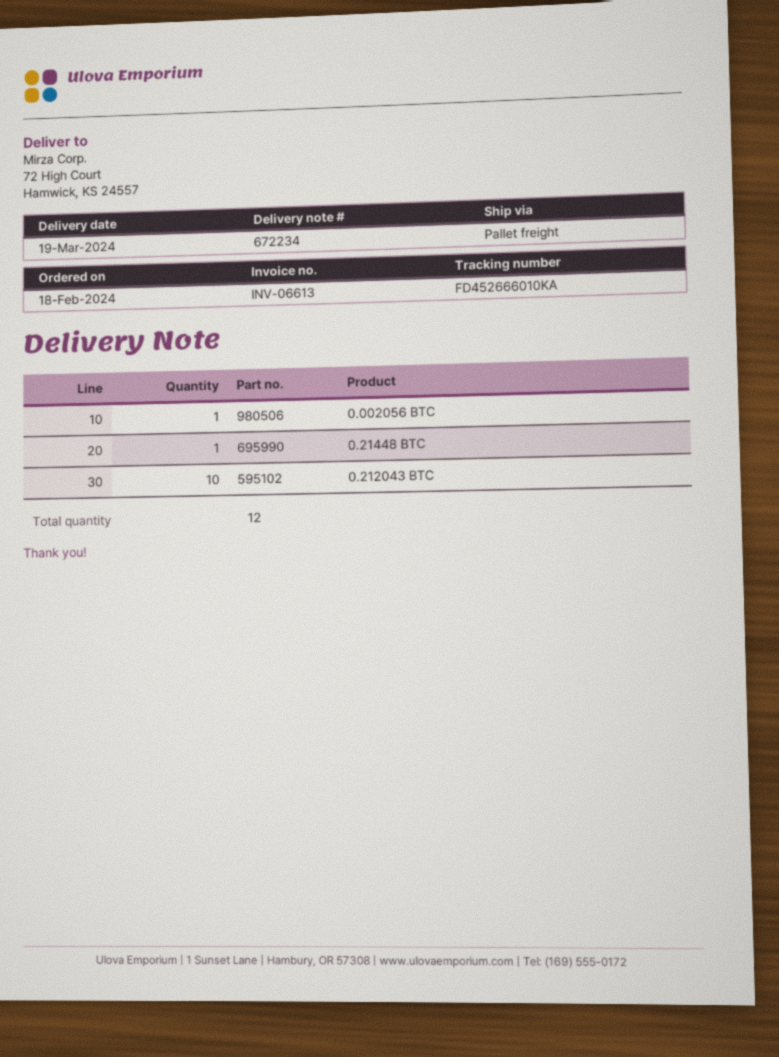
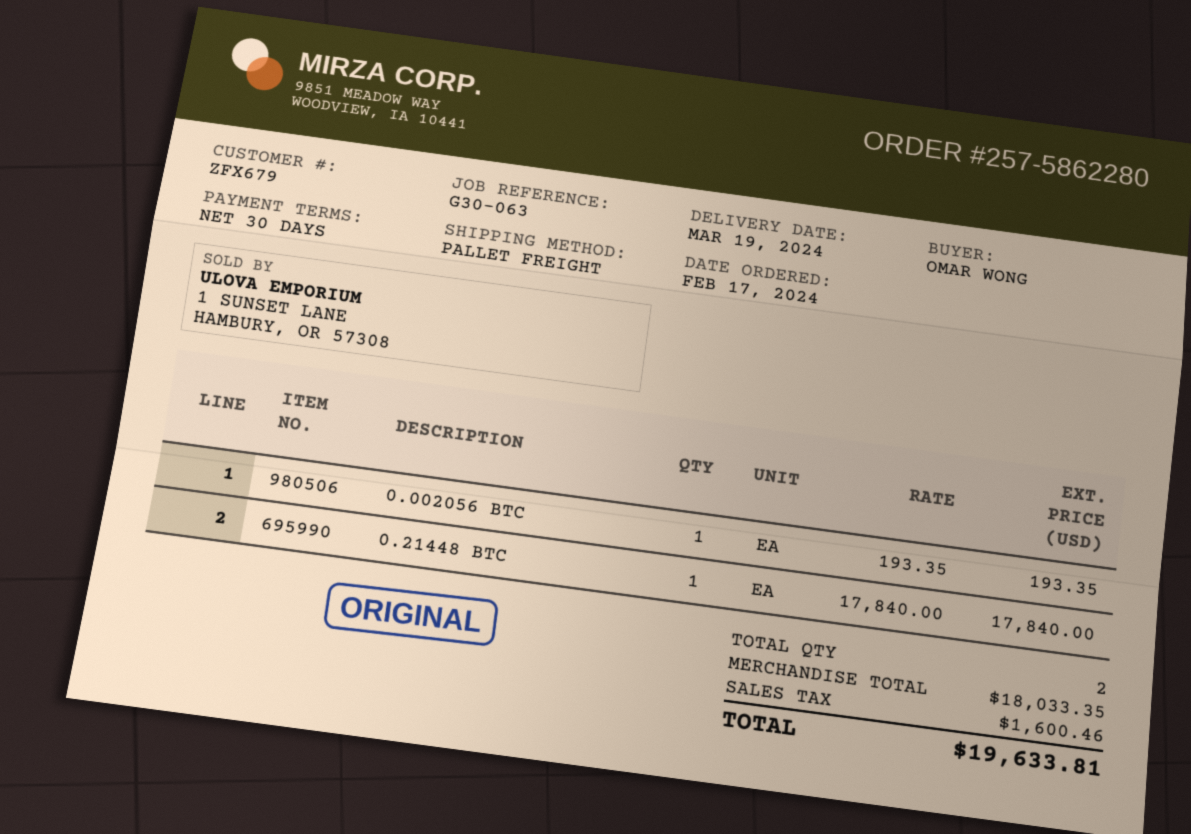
order date: 2024-02-18 -> 2024-02-17
0.212043 BTC: 10 -> none
total quantity: 12 -> 2

